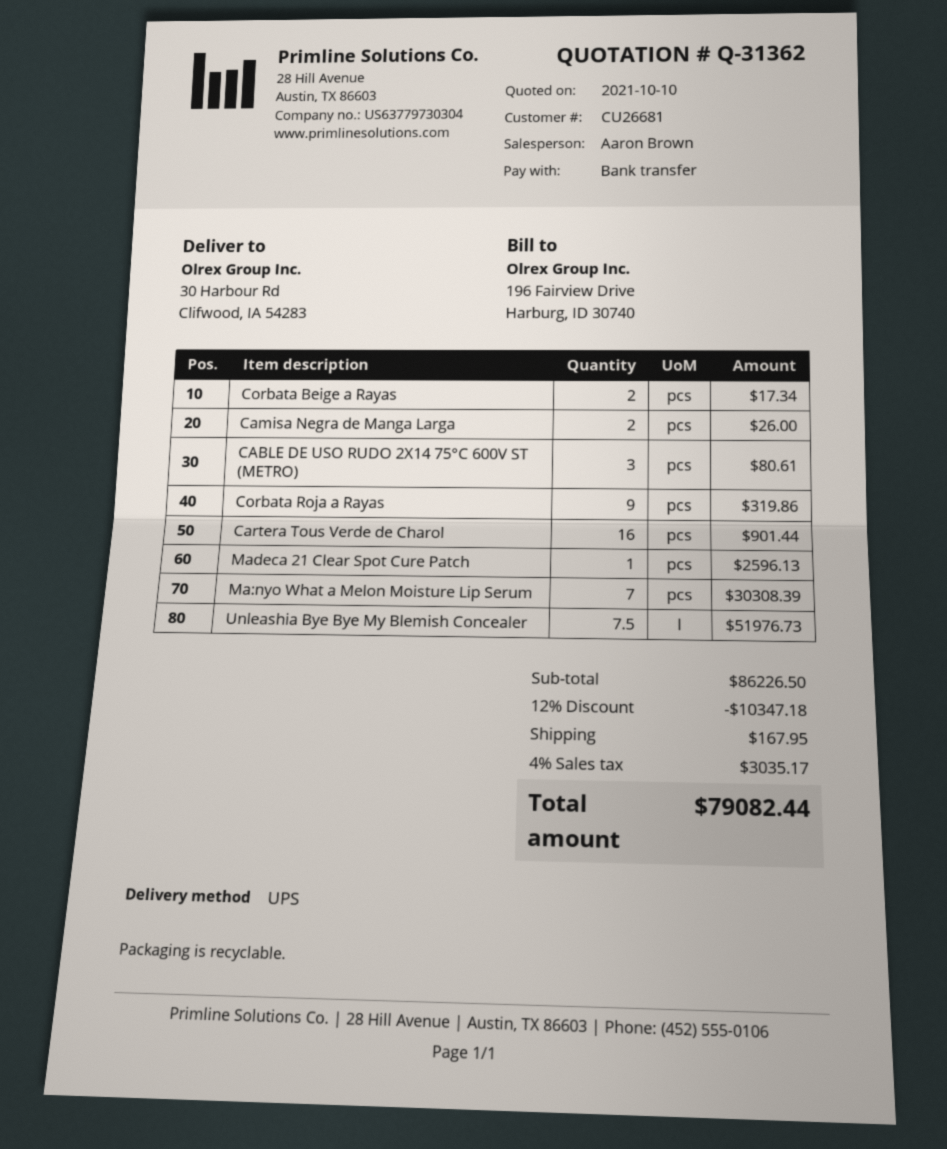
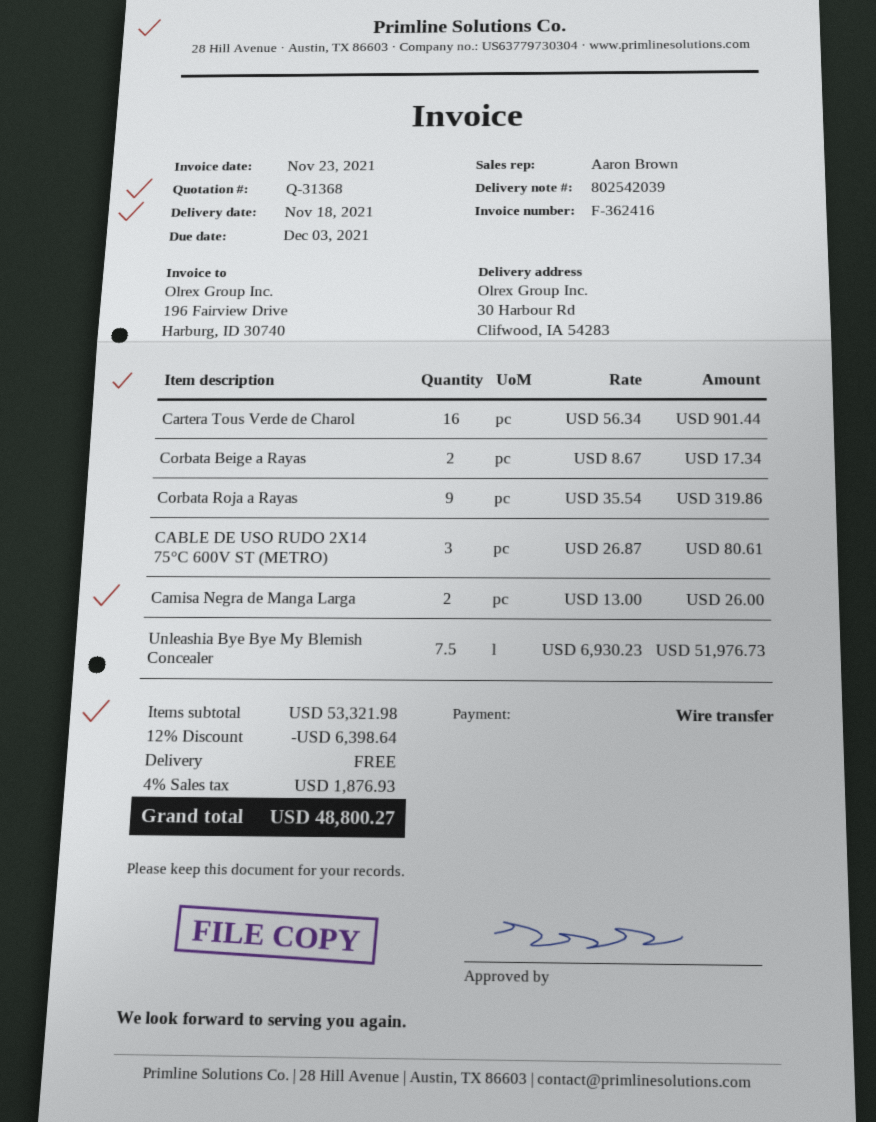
quote number: Q-31362 -> Q-31368
Madeca 21 Clear Spot Cure Patch: 1 for 2596.13 -> none
Ma:nyo What a Melon Moisture Lip Serum: 7 for 30308.39 -> none
subtotal: 86226.50 -> 53321.98
discount: 12% = 10347.18 -> 12% = 6398.64
shipping: 167.95 -> 0.00
tax: 4% = 3035.17 -> 4% = 1876.93
total: 79082.44 -> 48800.27

